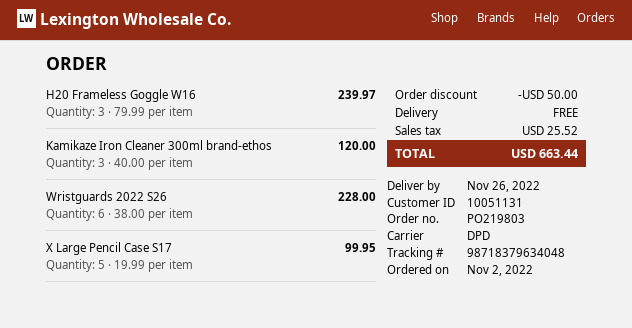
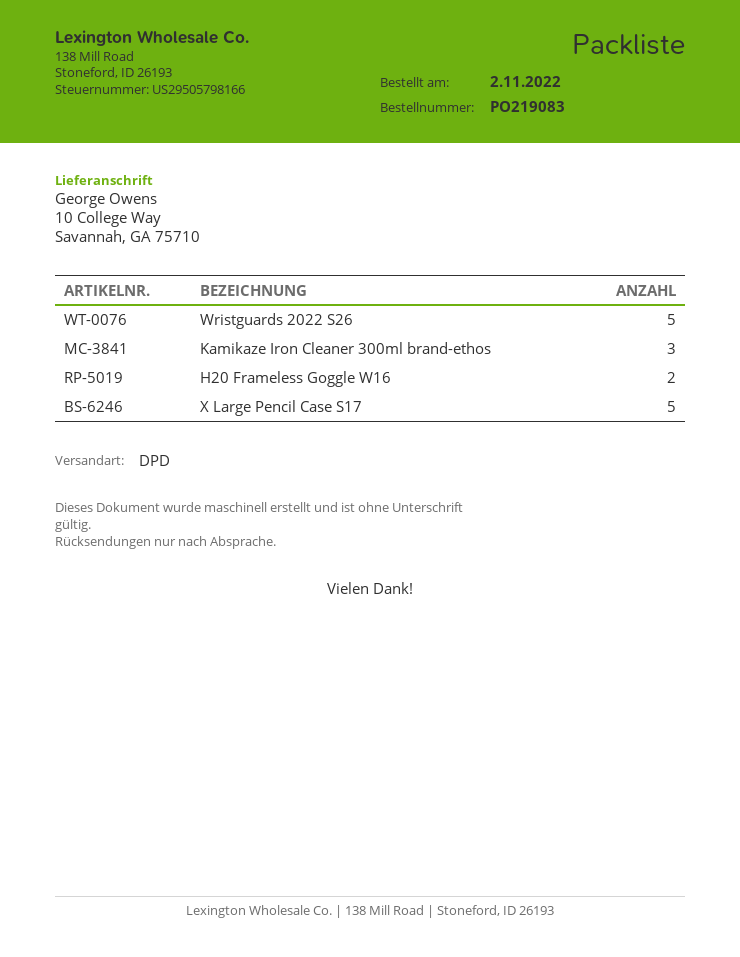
order number: PO219803 -> PO219083
H20 Frameless Goggle W16: 3 -> 2
Wristguards 2022 S26: 6 -> 5

